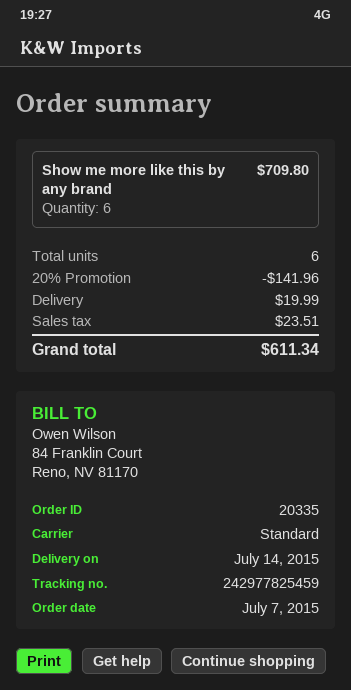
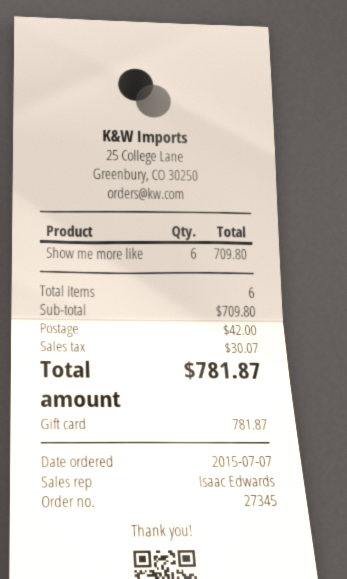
order number: 20335 -> 27345
discount: 20% = 141.96 -> none
shipping: 19.99 -> 42.00
tax: 23.51 -> 30.07
total: 611.34 -> 781.87

